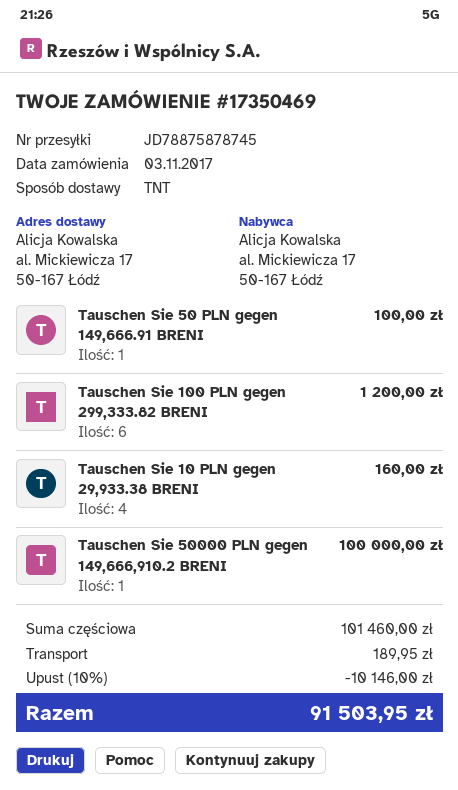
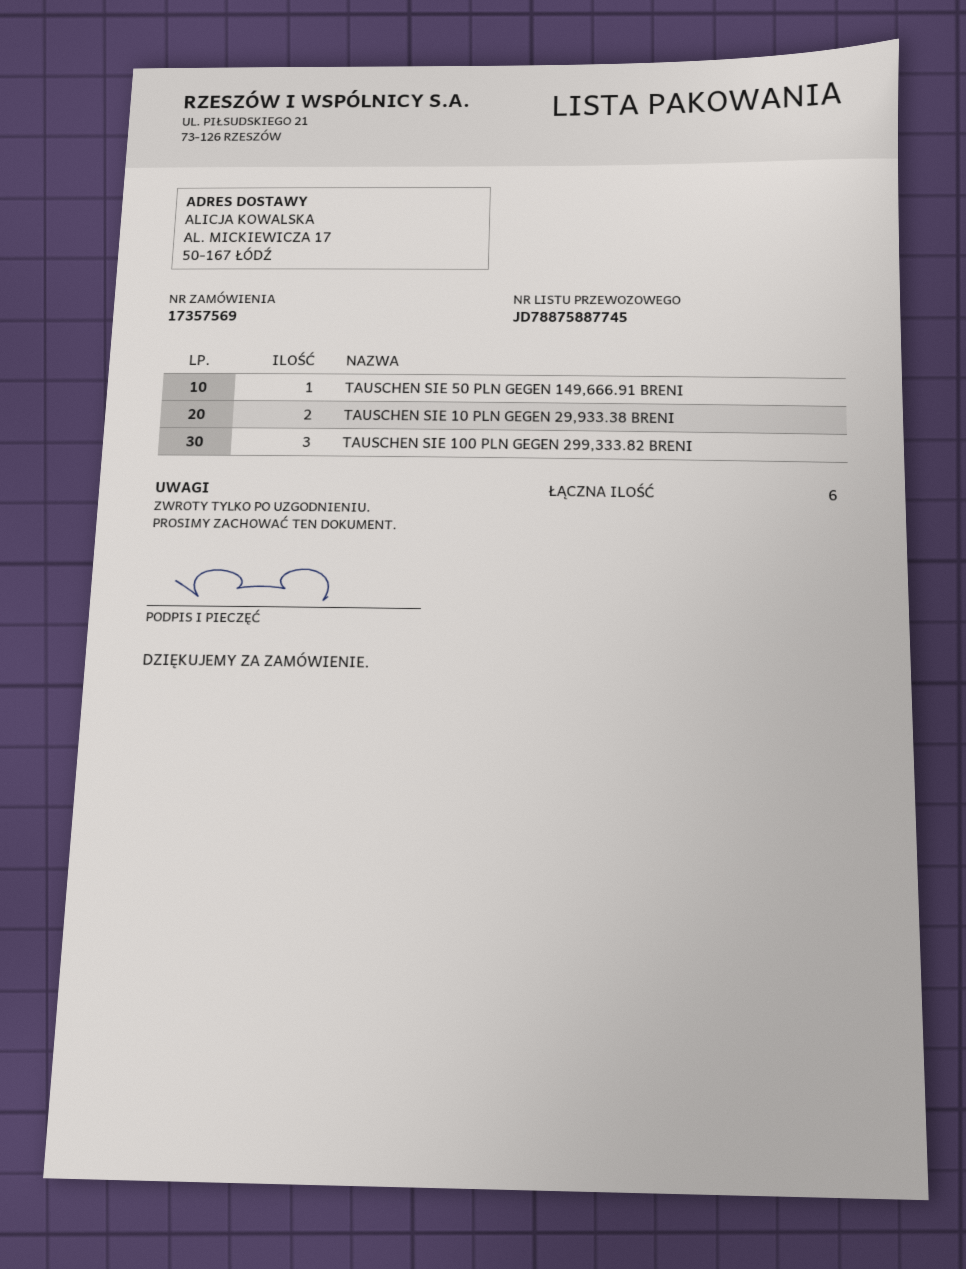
order number: 17350469 -> 17357569
tracking number: JD78875878745 -> JD78875887745
Tauschen Sie 100 PLN gegen 299,333.82 BRENI: 6 -> 3
Tauschen Sie 10 PLN gegen 29,933.38 BRENI: 4 -> 2
Tauschen Sie 50000 PLN gegen 149,666,910.2 BRENI: 1 -> none

